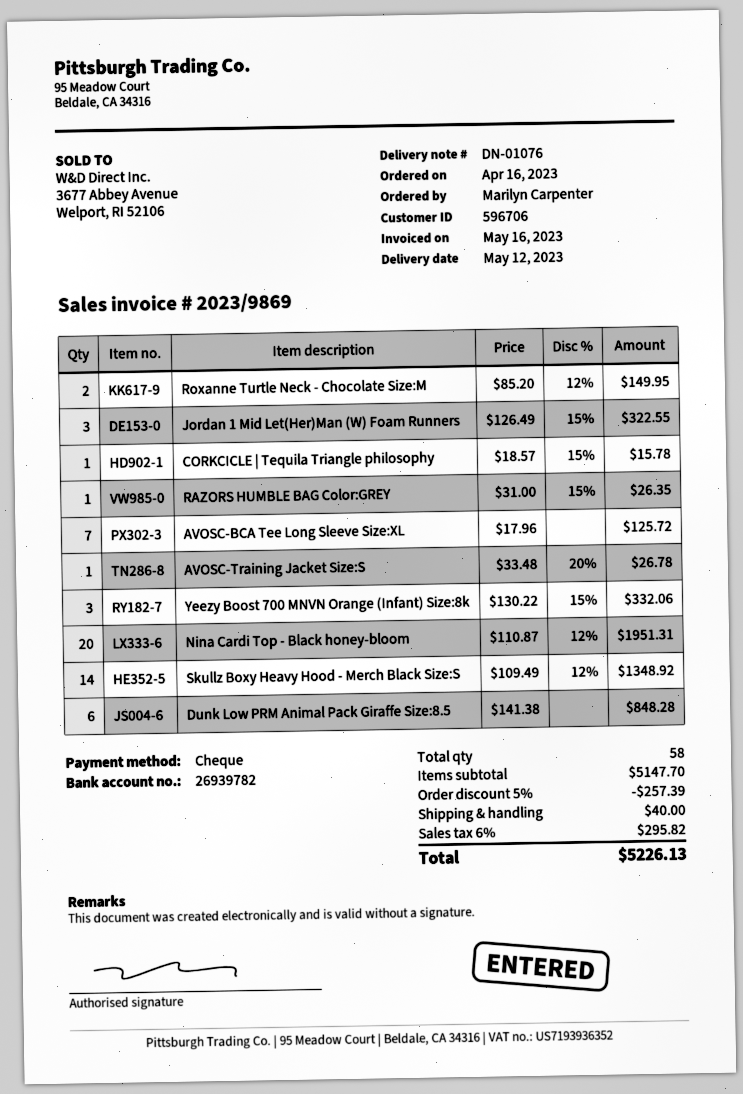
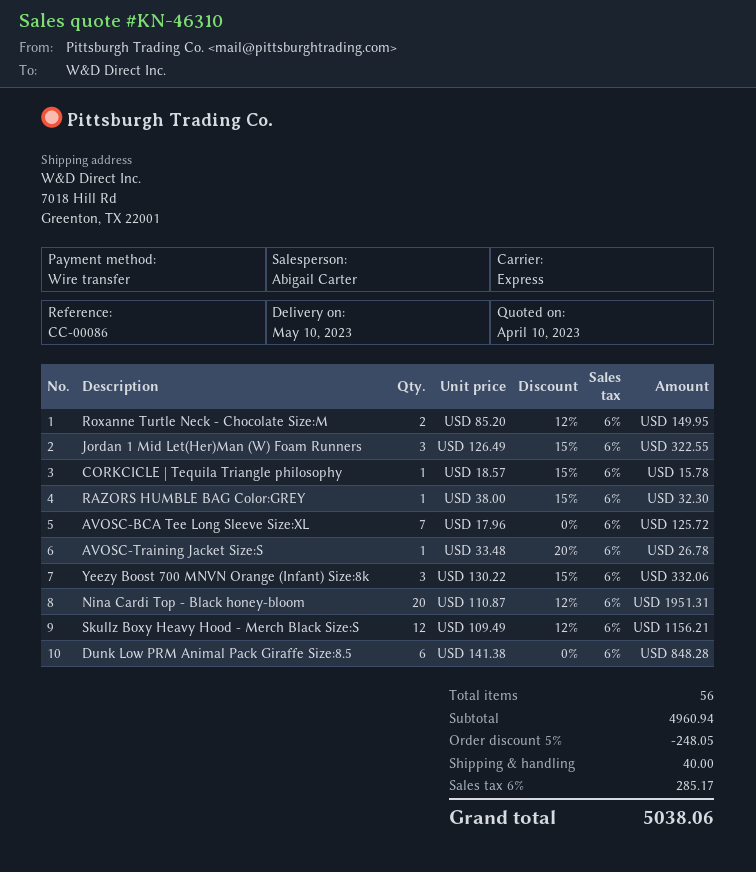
delivery date: 2023-05-12 -> 2023-05-10
payment method: cheque -> bank transfer
RAZORS HUMBLE BAG Color:GREY: 1 x 31.00 - 15% = 26.35 -> 1 x 38.00 - 15% = 32.30
Skullz Boxy Heavy Hood - Merch Black Size:S: 14 x 109.49 - 12% = 1348.92 -> 12 x 109.49 - 12% = 1156.21
total quantity: 58 -> 56
subtotal: 5147.70 -> 4960.94
discount: 5% = 257.39 -> 5% = 248.05
tax: 6% = 295.82 -> 6% = 285.17
total: 5226.13 -> 5038.06

